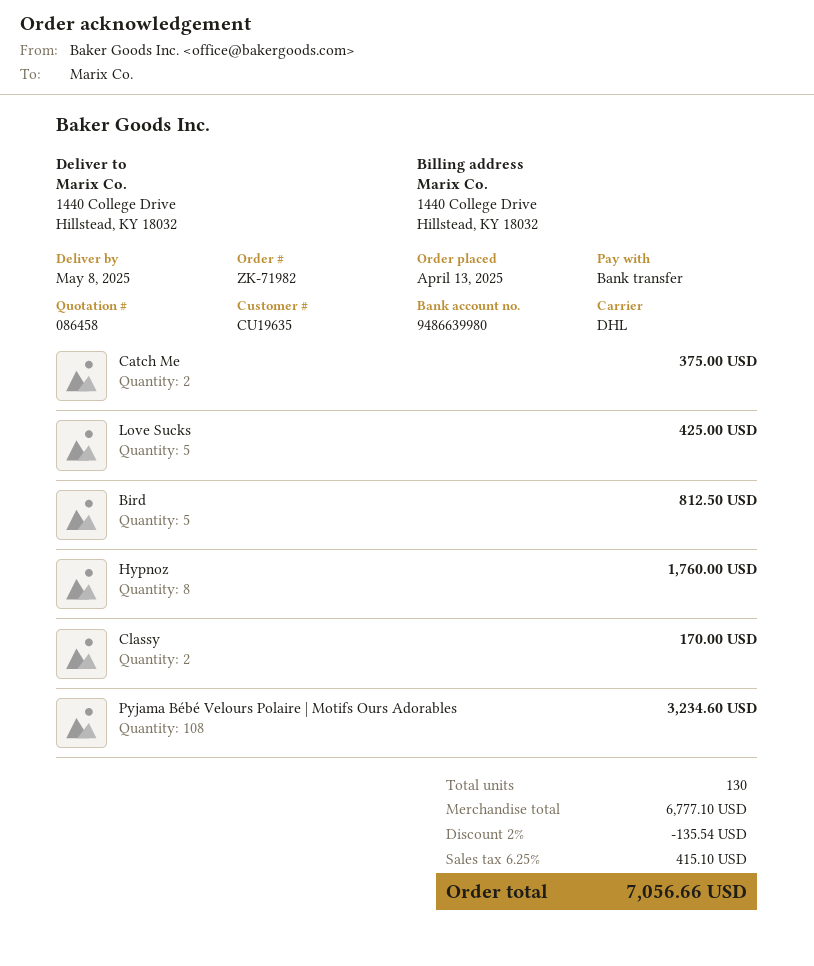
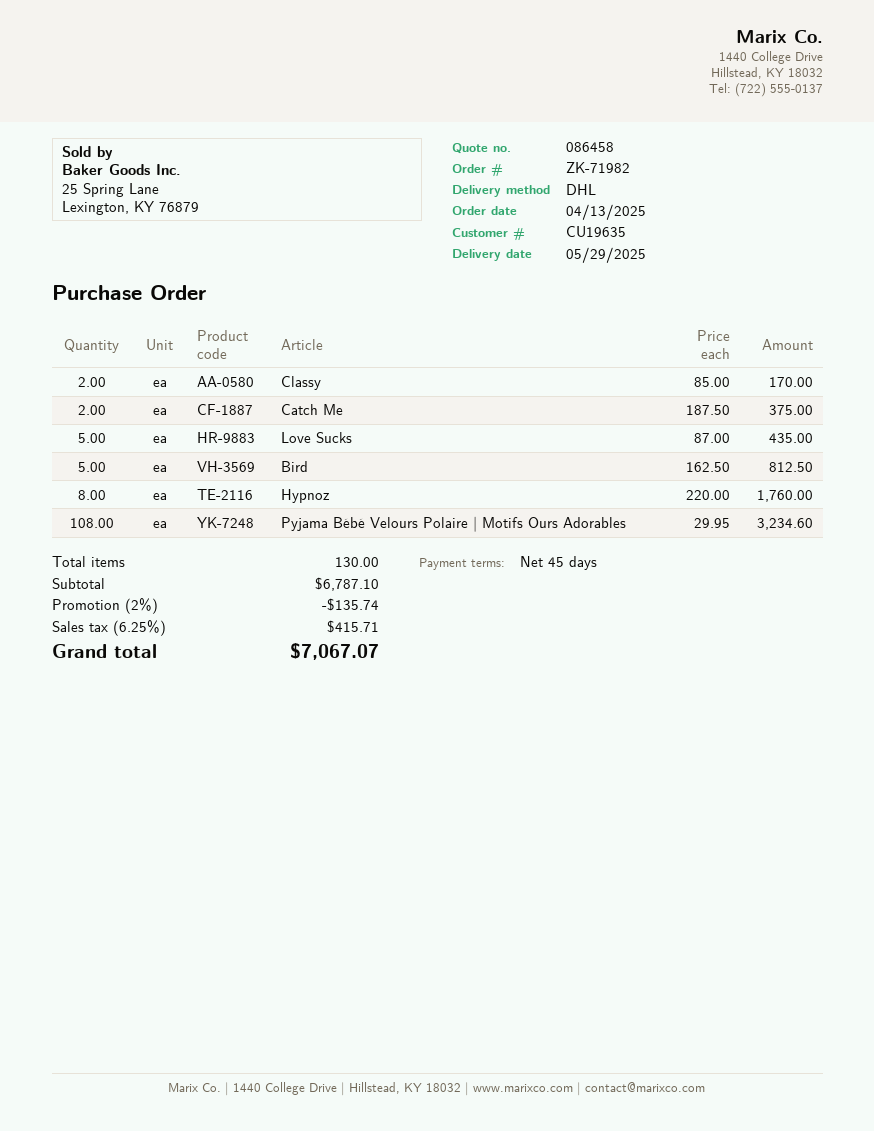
delivery date: 2025-05-08 -> 2025-05-29
Love Sucks: 5 for 425.00 -> 5 for 435.00
subtotal: 6777.10 -> 6787.10
discount: 2% = 135.54 -> 2% = 135.74
tax: 6.25% = 415.10 -> 6.25% = 415.71
total: 7056.66 -> 7067.07

